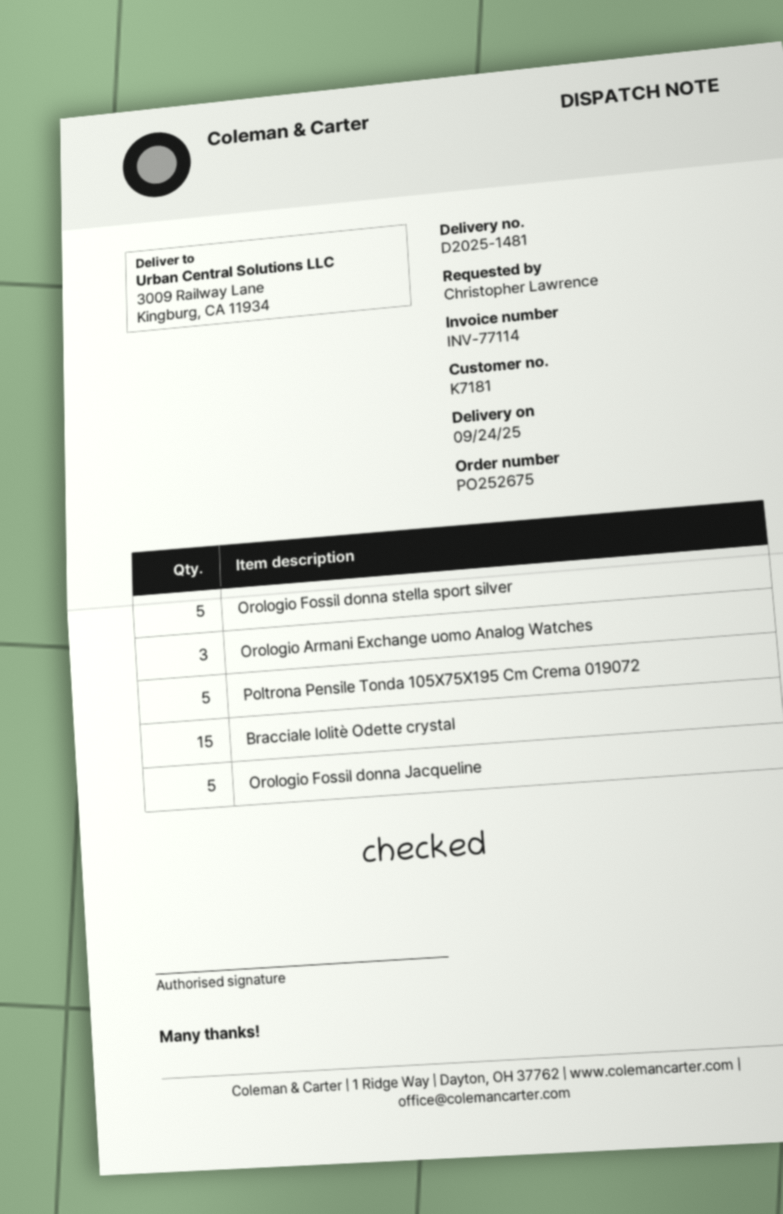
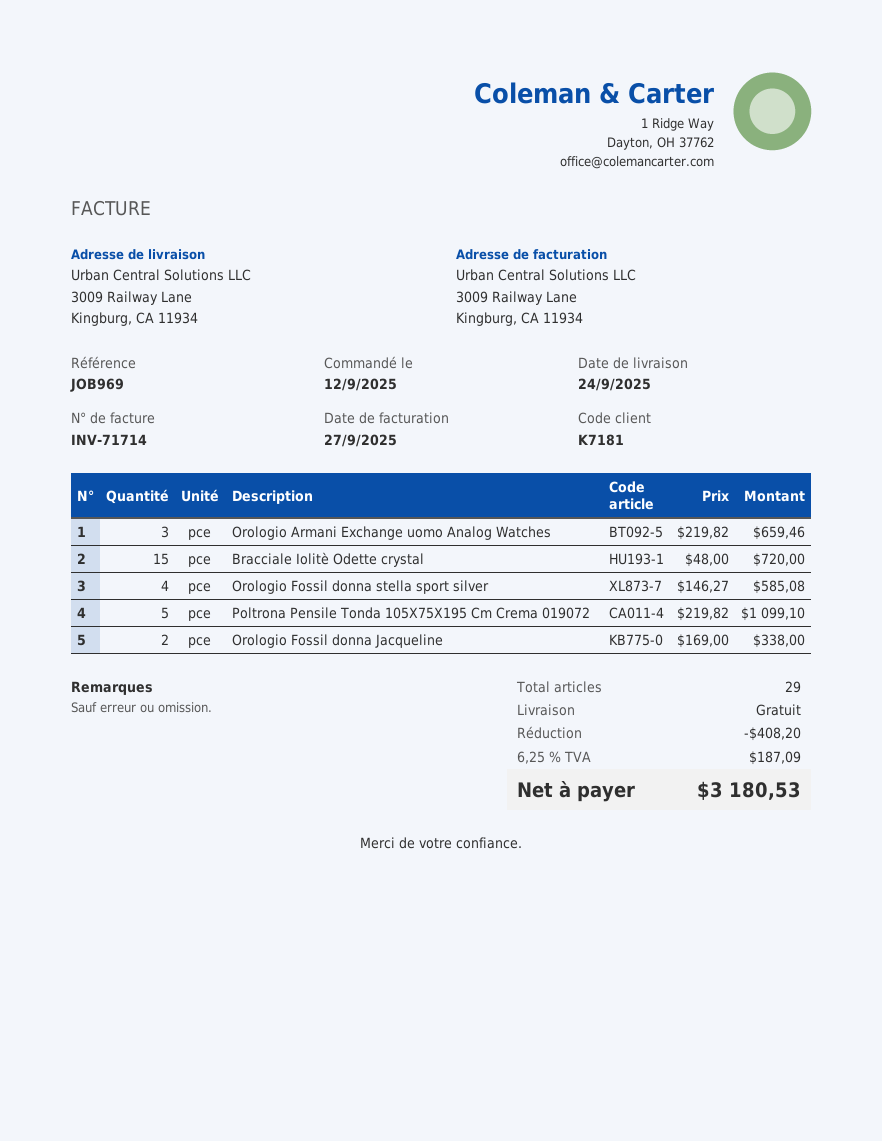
invoice number: INV-77114 -> INV-71714
Orologio Fossil donna stella sport silver: 5 -> 4
Orologio Fossil donna Jacqueline: 5 -> 2

